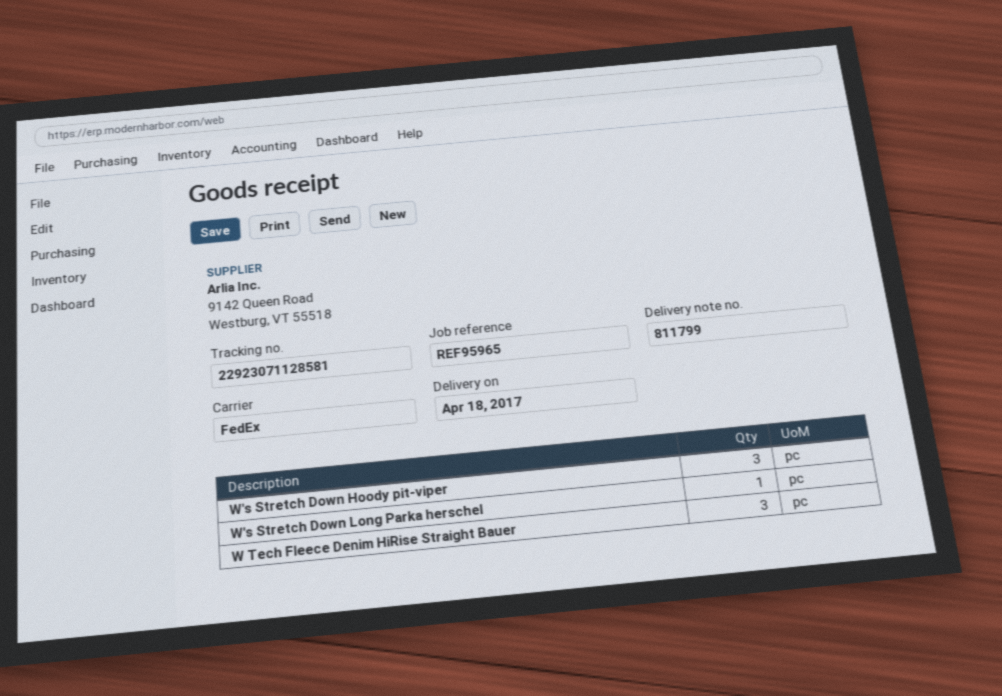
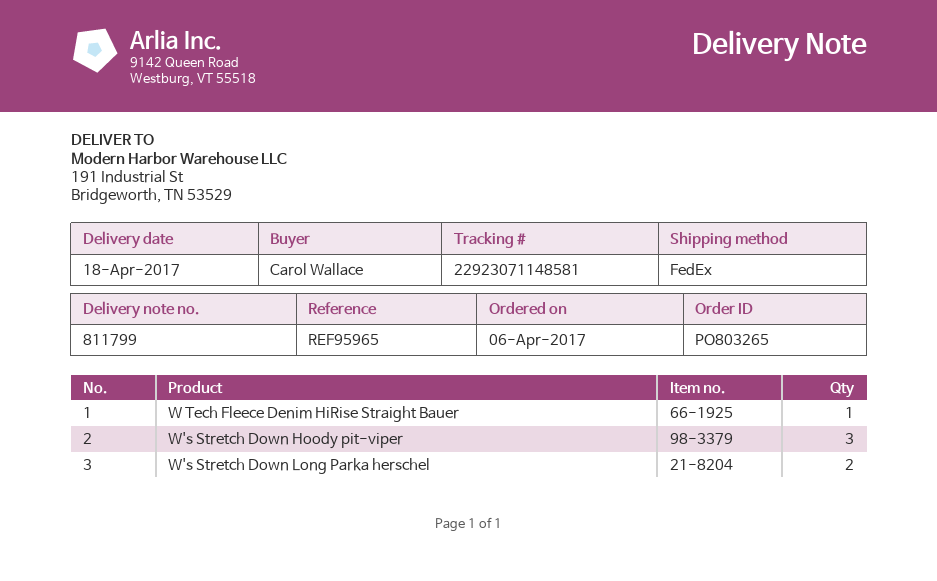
tracking number: 22923071128581 -> 22923071148581
W's Stretch Down Long Parka herschel: 1 -> 2
W Tech Fleece Denim HiRise Straight Bauer: 3 -> 1

